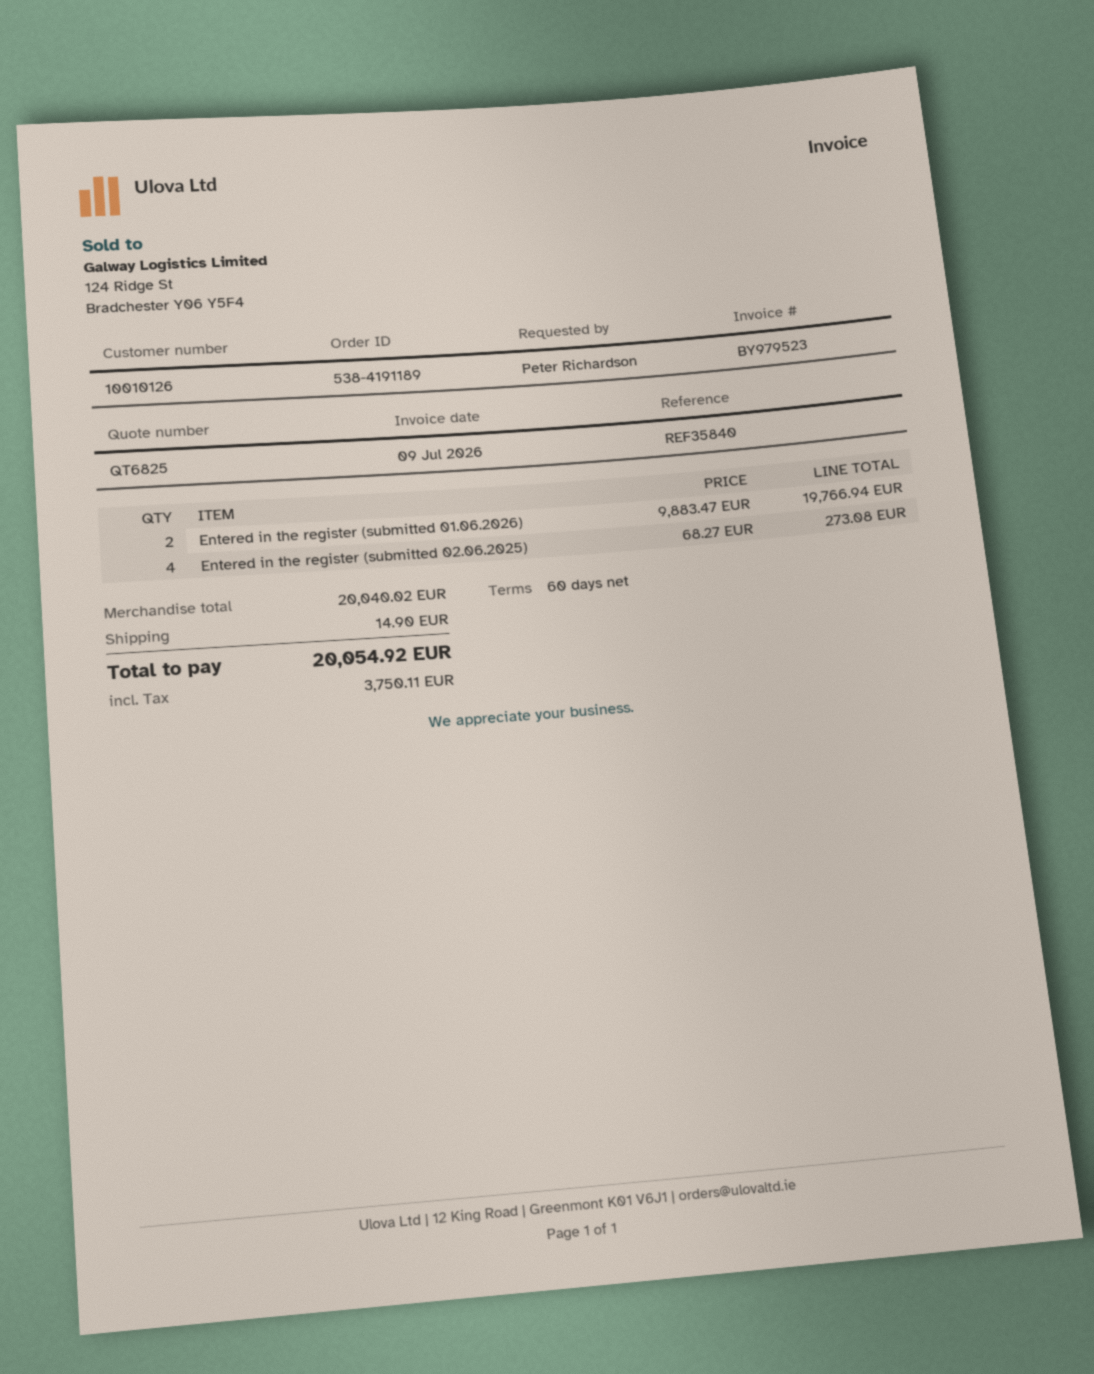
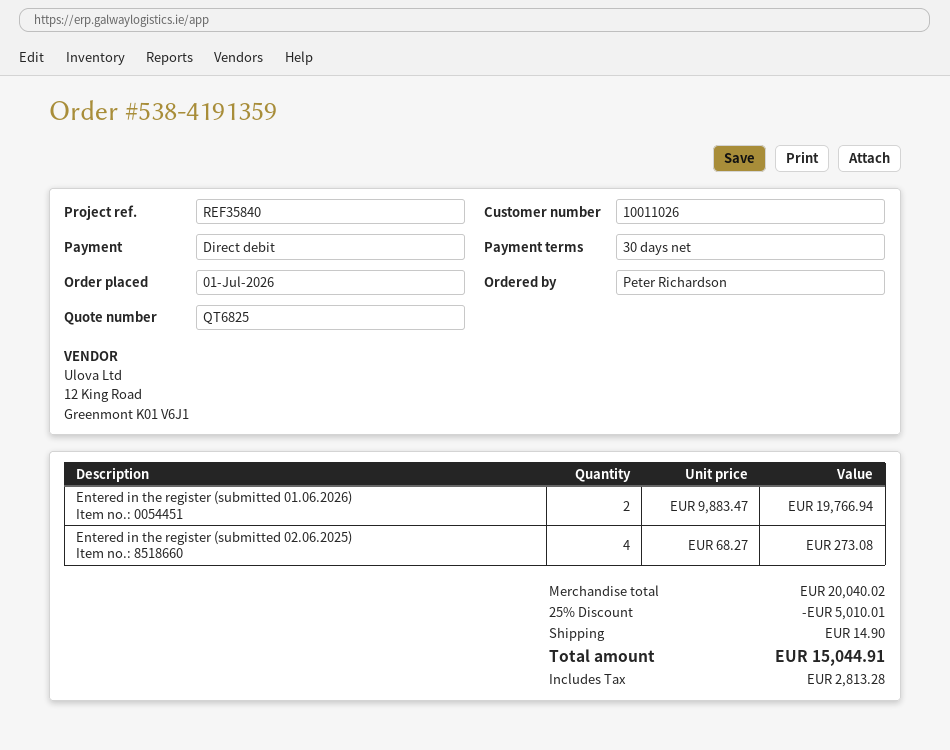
order number: 538-4191189 -> 538-4191359
payment terms: 60 days -> 30 days
customer number: 10010126 -> 10011026
discount: none -> 25% = 5010.01
tax: 3750.11 -> 2813.28
total: 20054.92 -> 15044.91

